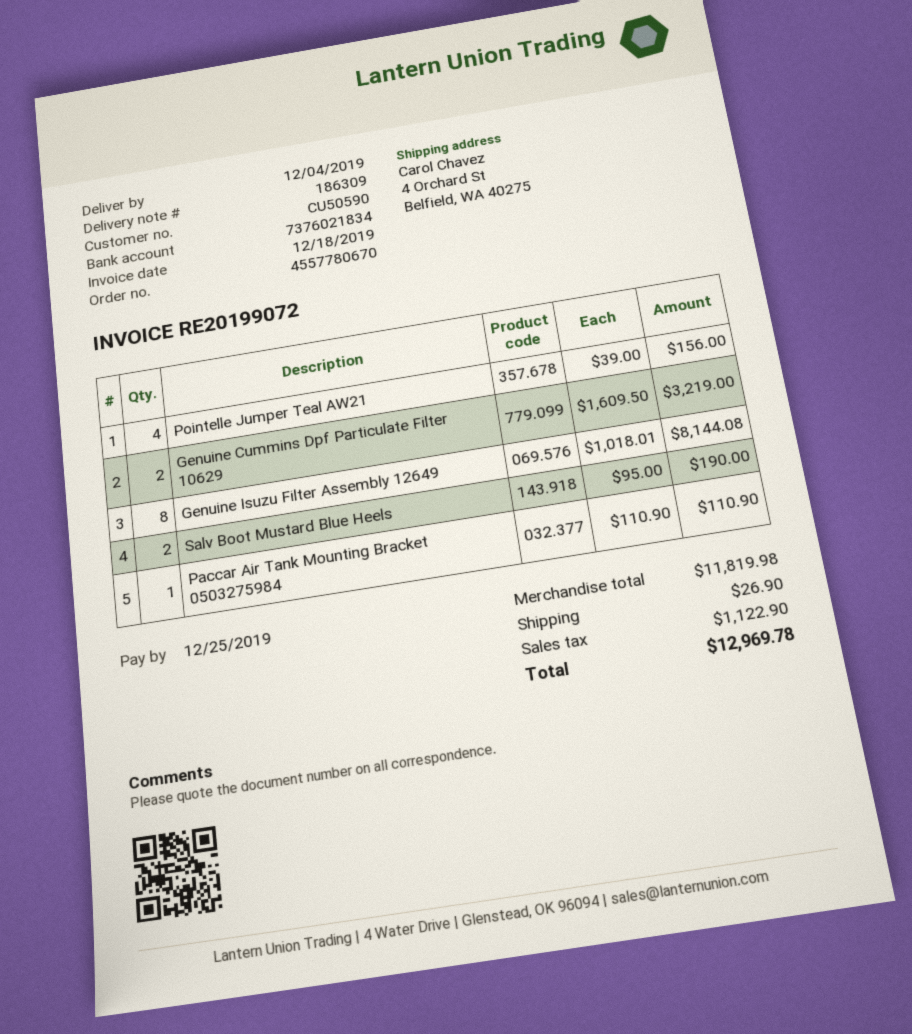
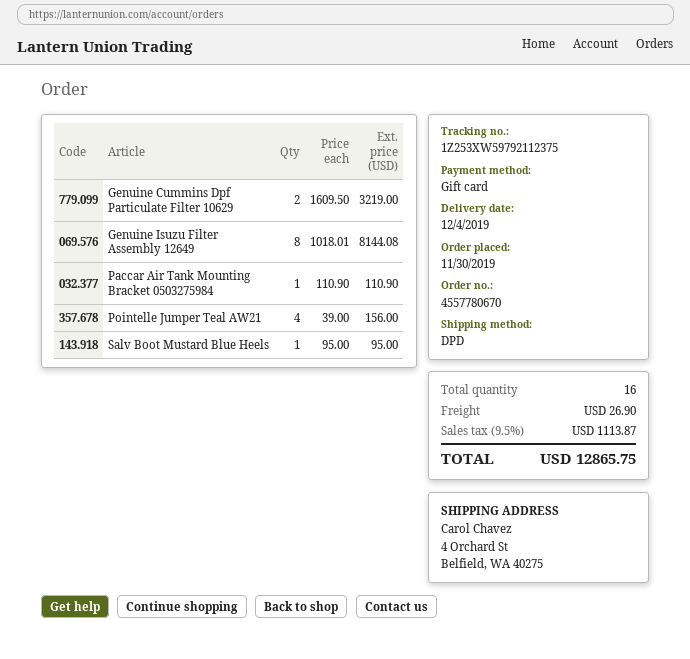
Salv Boot Mustard Blue Heels: 2 x 95.00 = 190.00 -> 1 x 95.00 = 95.00
tax: 1122.90 -> 1113.87
total: 12969.78 -> 12865.75

